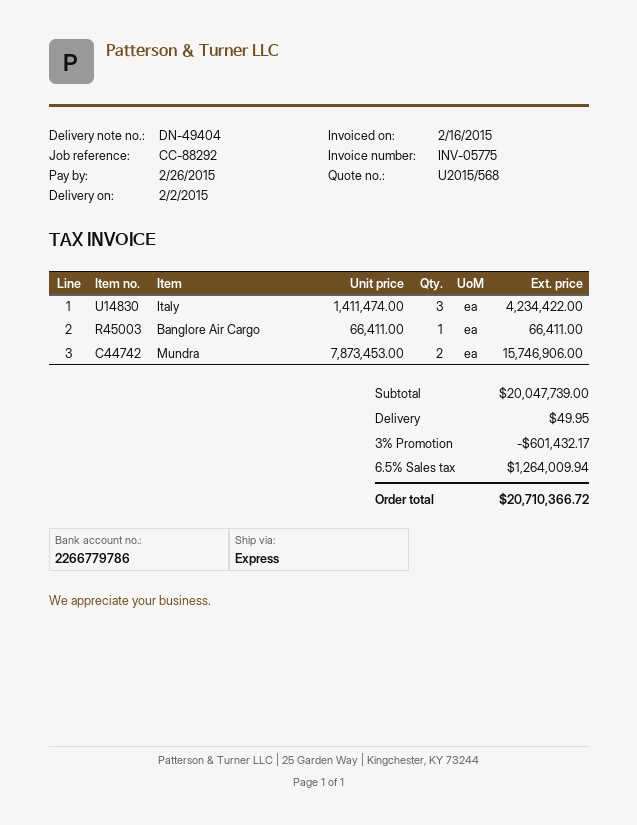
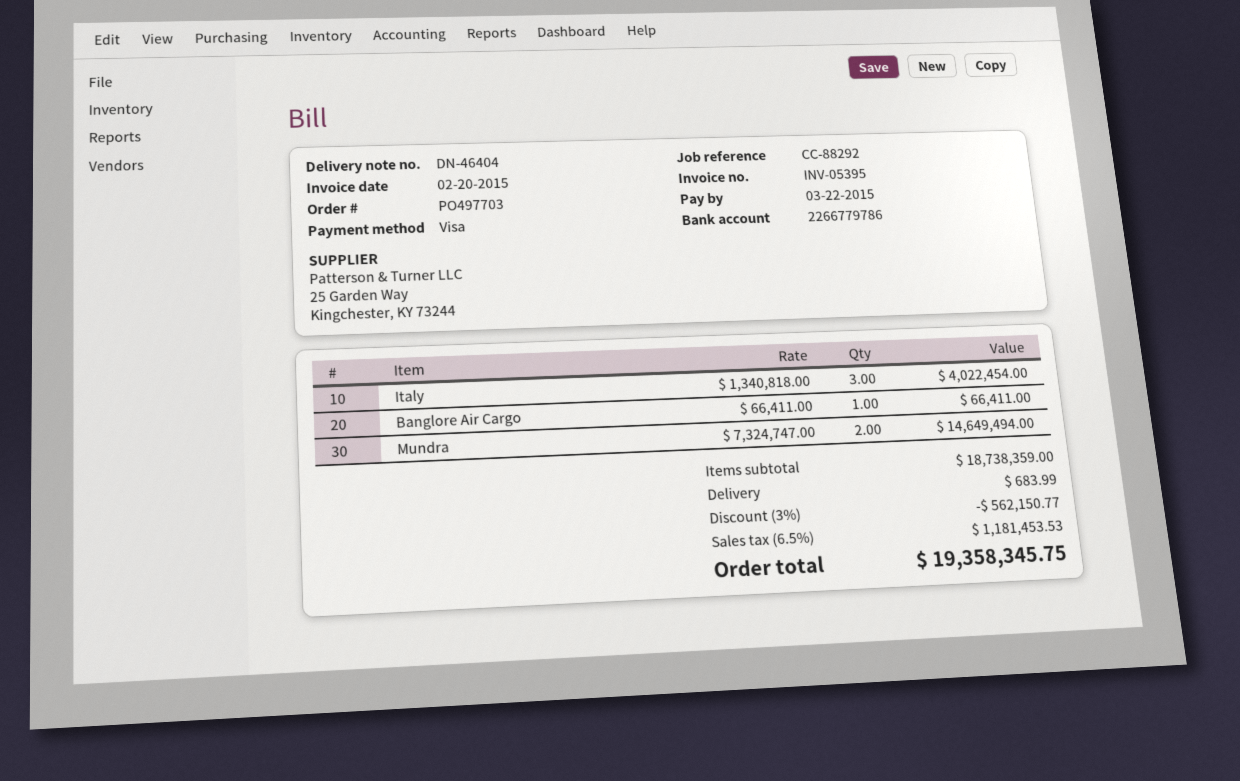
delivery note number: DN-49404 -> DN-46404
invoice number: INV-05775 -> INV-05395
invoice date: 2015-02-16 -> 2015-02-20
due date: 2015-02-26 -> 2015-03-22
Italy: 3 x 1411474.00 = 4234422.00 -> 3 x 1340818.00 = 4022454.00
Mundra: 2 x 7873453.00 = 15746906.00 -> 2 x 7324747.00 = 14649494.00
subtotal: 20047739.00 -> 18738359.00
discount: 3% = 601432.17 -> 3% = 562150.77
shipping: 49.95 -> 683.99
tax: 6.5% = 1264009.94 -> 6.5% = 1181453.53
total: 20710366.72 -> 19358345.75

